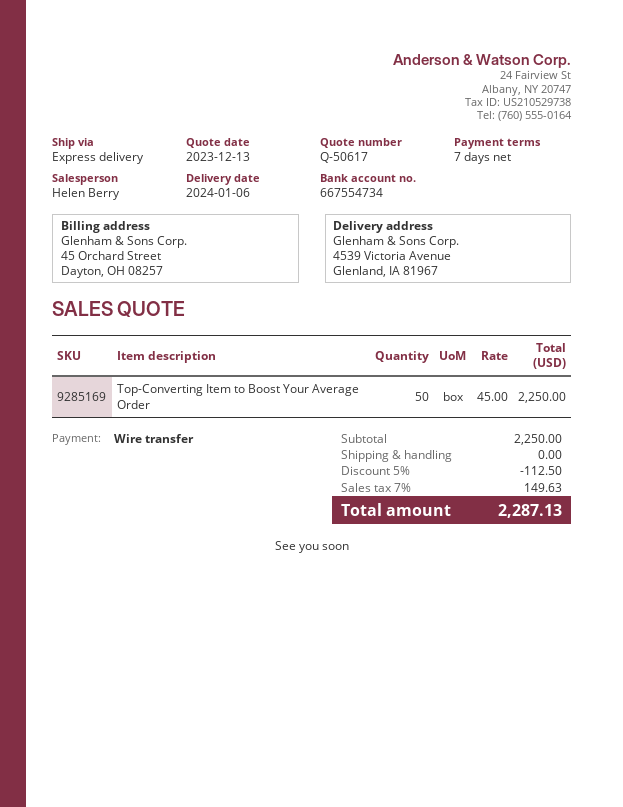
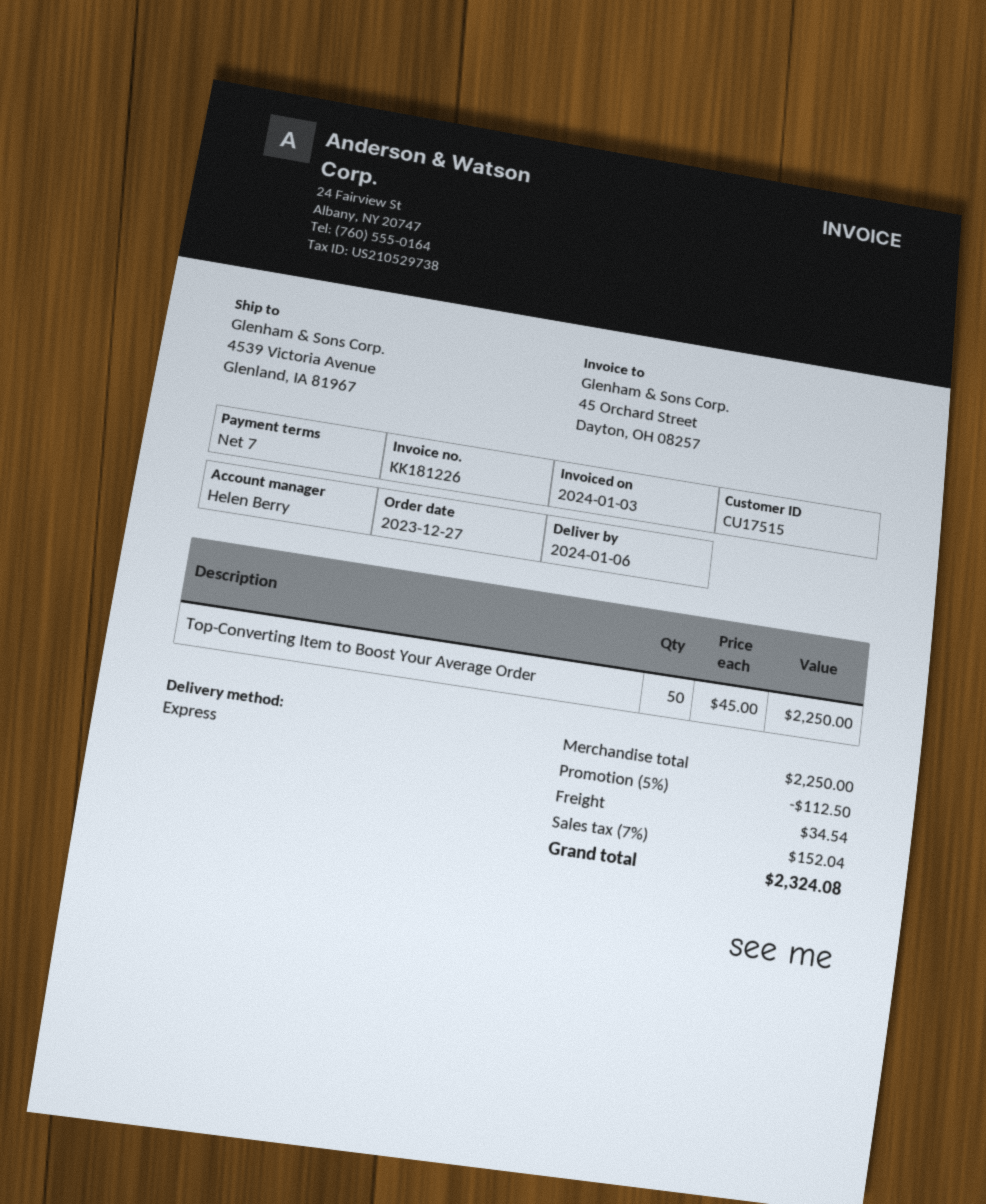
shipping: 0.00 -> 34.54
tax: 7% = 149.63 -> 7% = 152.04
total: 2287.13 -> 2324.08

